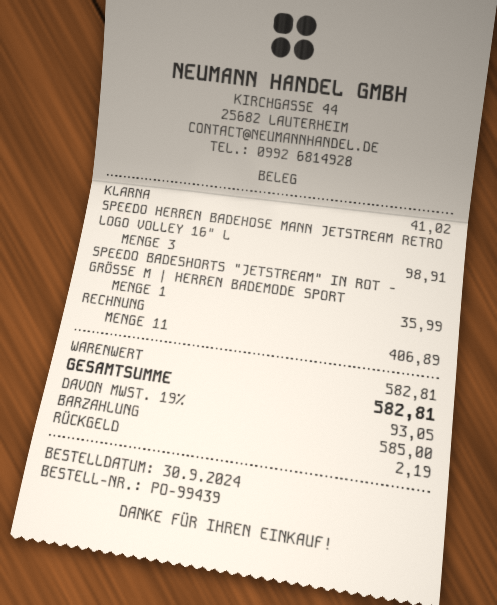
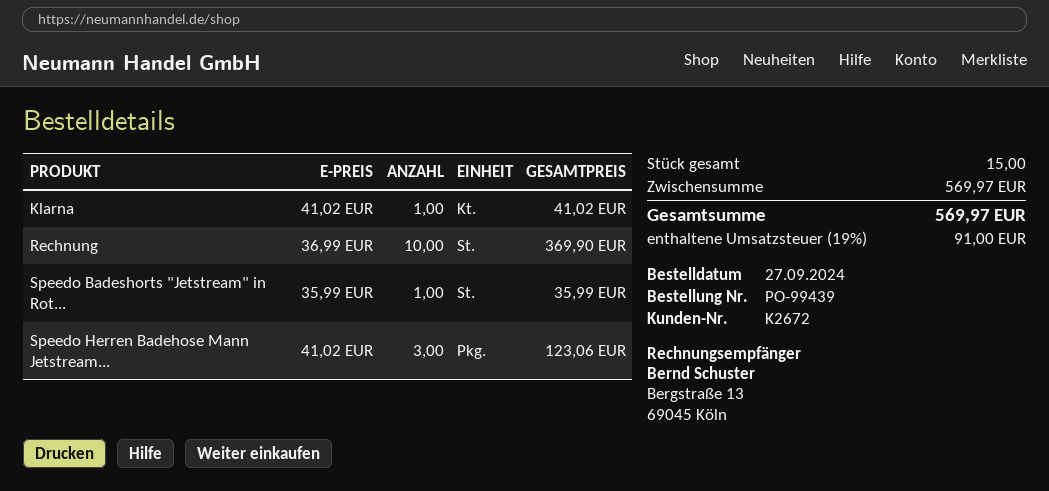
order date: 2024-09-30 -> 2024-09-27
SPEEDO HERREN BADEHOSE MANN JETSTREAM RETRO LOGO VOLLEY 16" L: 3 for 98.91 -> 3 for 123.06
RECHNUNG: 11 for 406.89 -> 10 for 369.90
subtotal: 582.81 -> 569.97
tax: 19% = 93.05 -> 19% = 91.00
total: 582.81 -> 569.97

